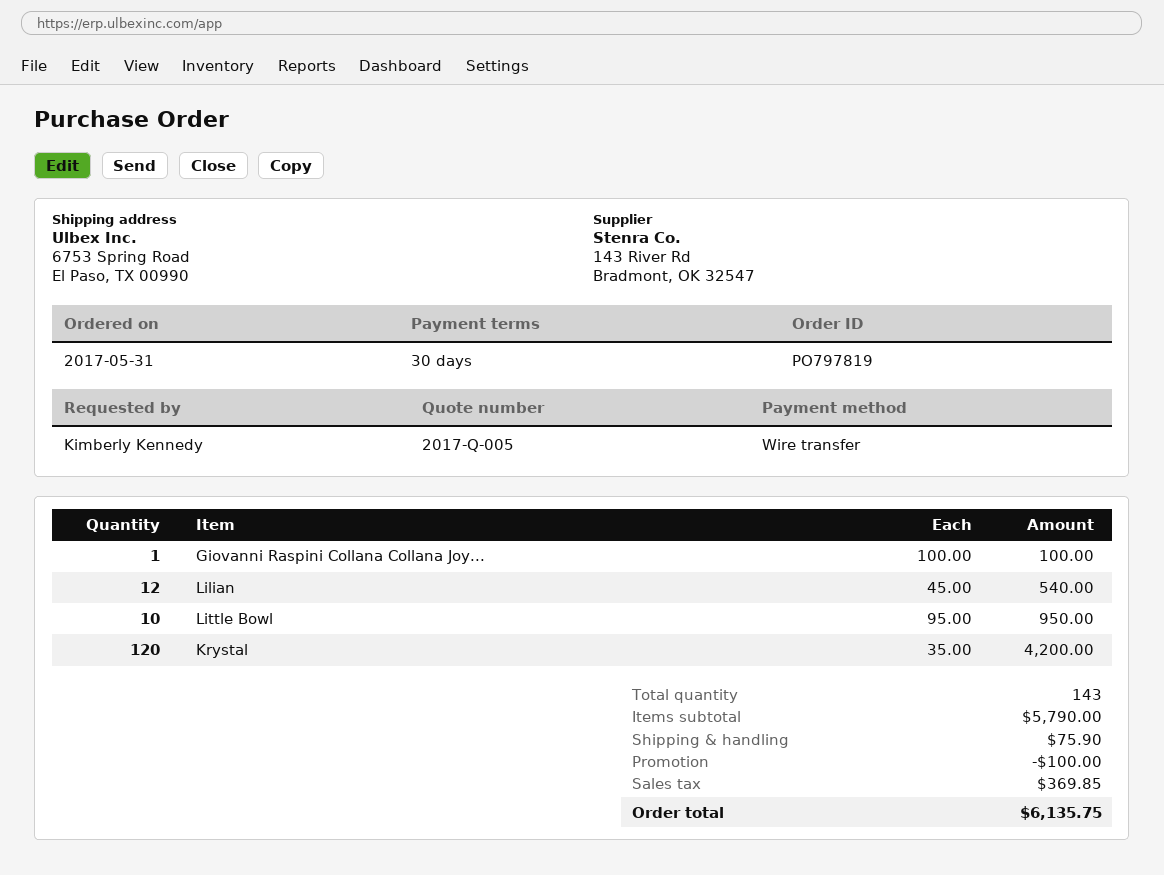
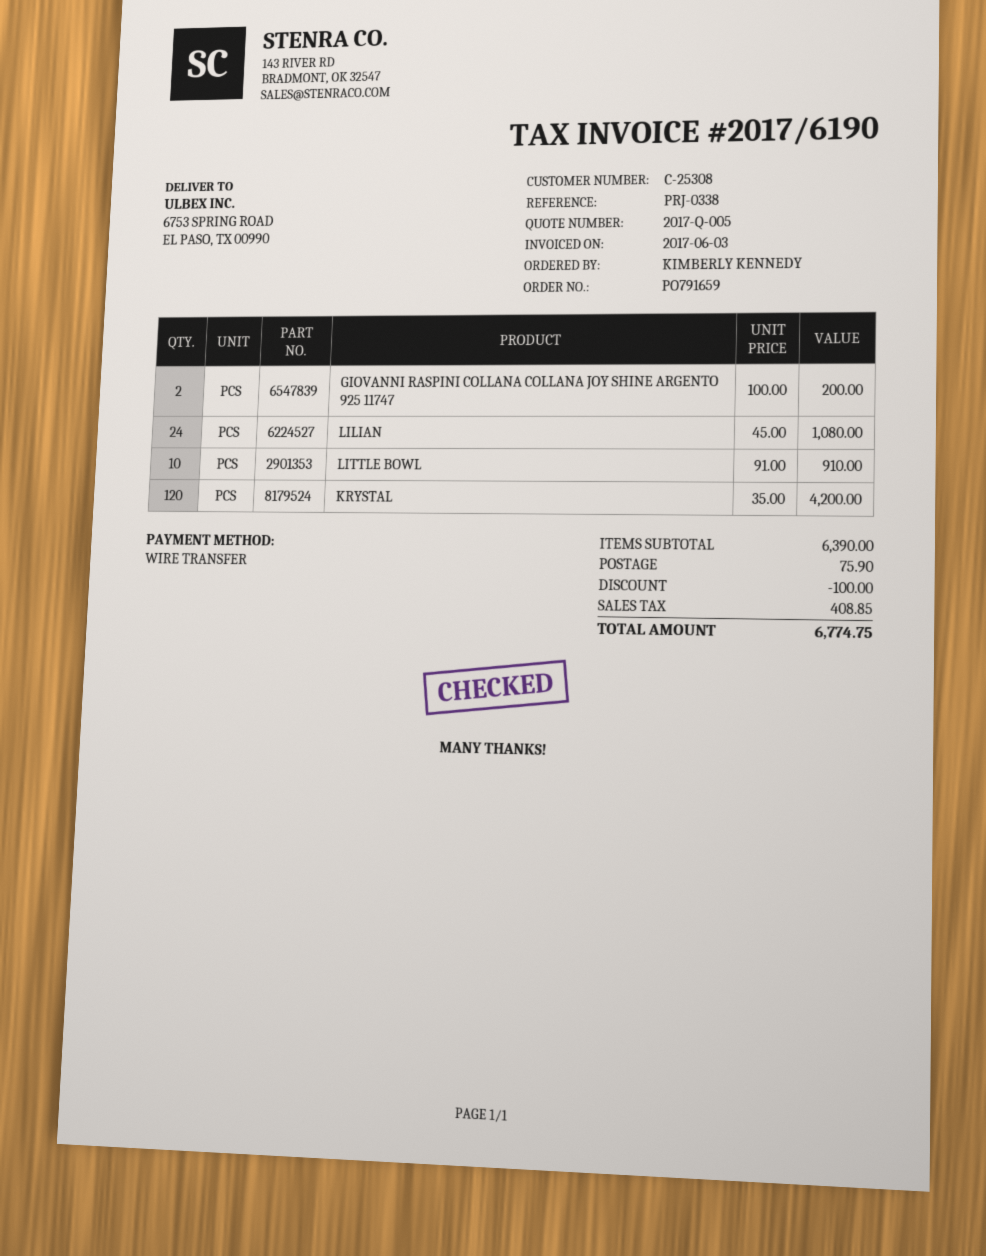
order number: PO797819 -> PO791659
Giovanni Raspini Collana Collana Joy...: 1 x 100.00 = 100.00 -> 2 x 100.00 = 200.00
Lilian: 12 x 45.00 = 540.00 -> 24 x 45.00 = 1080.00
Little Bowl: 10 x 95.00 = 950.00 -> 10 x 91.00 = 910.00
subtotal: 5790.00 -> 6390.00
tax: 369.85 -> 408.85
total: 6135.75 -> 6774.75

